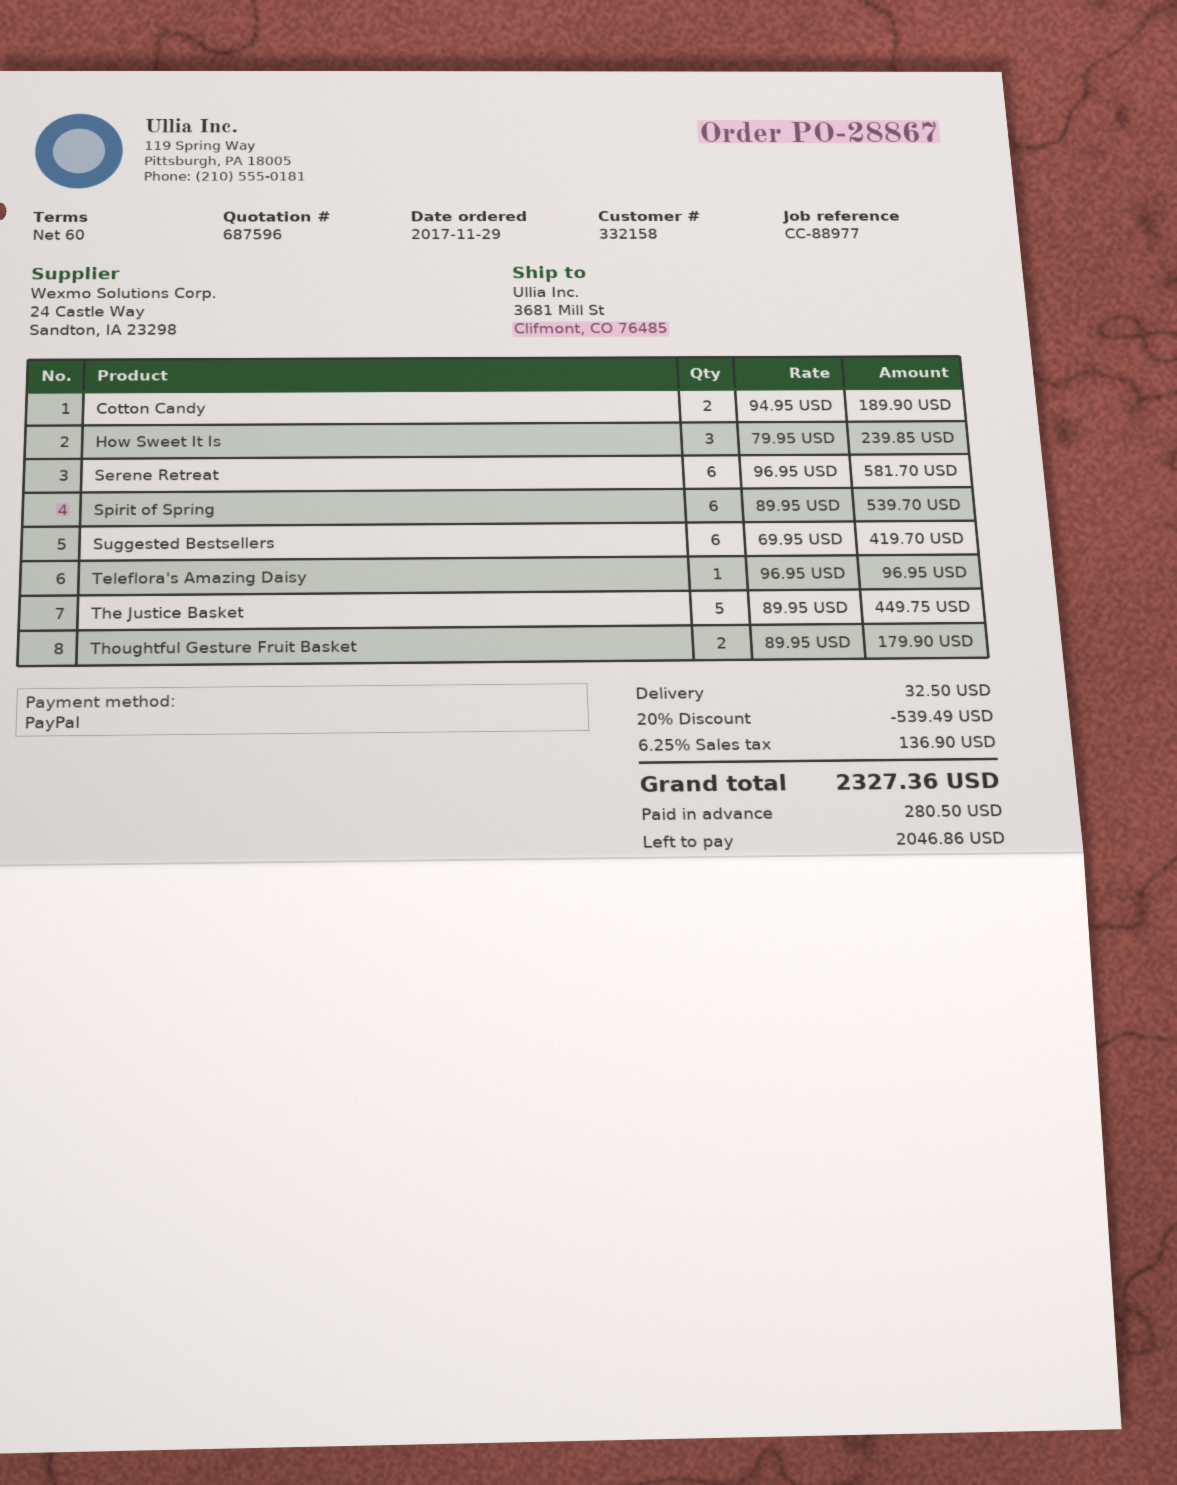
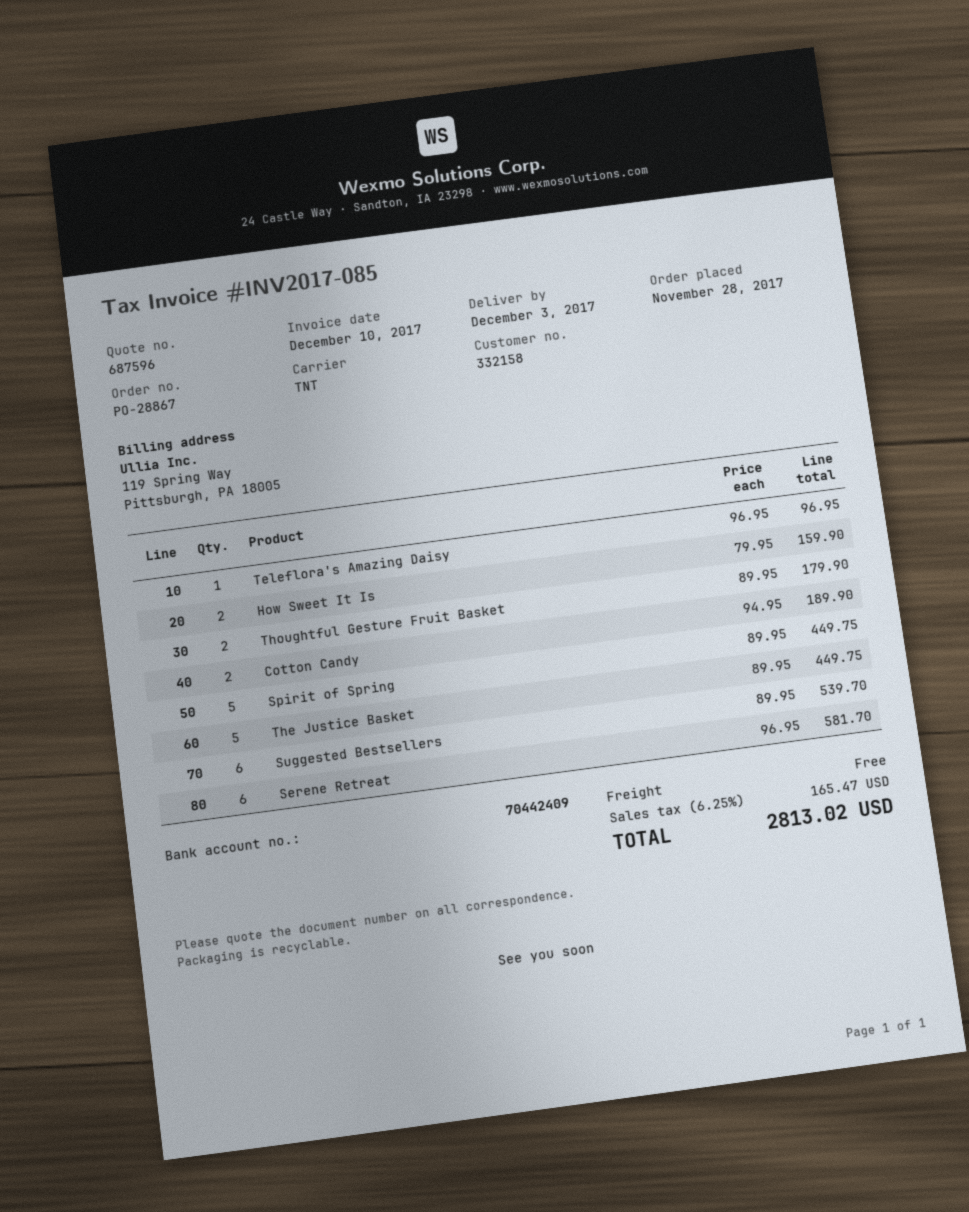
order date: 2017-11-29 -> 2017-11-28
How Sweet It Is: 3 x 79.95 = 239.85 -> 2 x 79.95 = 159.90
Spirit of Spring: 6 x 89.95 = 539.70 -> 5 x 89.95 = 449.75
Suggested Bestsellers: 6 x 69.95 = 419.70 -> 6 x 89.95 = 539.70
discount: 20% = 539.49 -> none
shipping: 32.50 -> 0.00
tax: 6.25% = 136.90 -> 6.25% = 165.47
total: 2327.36 -> 2813.02

